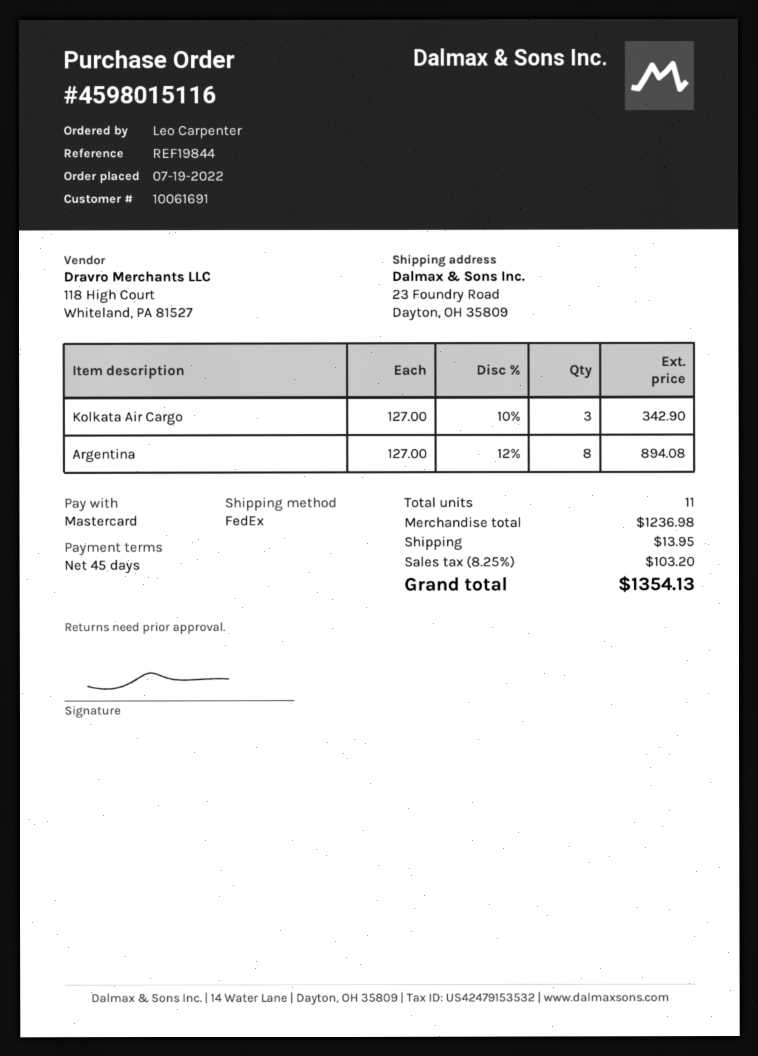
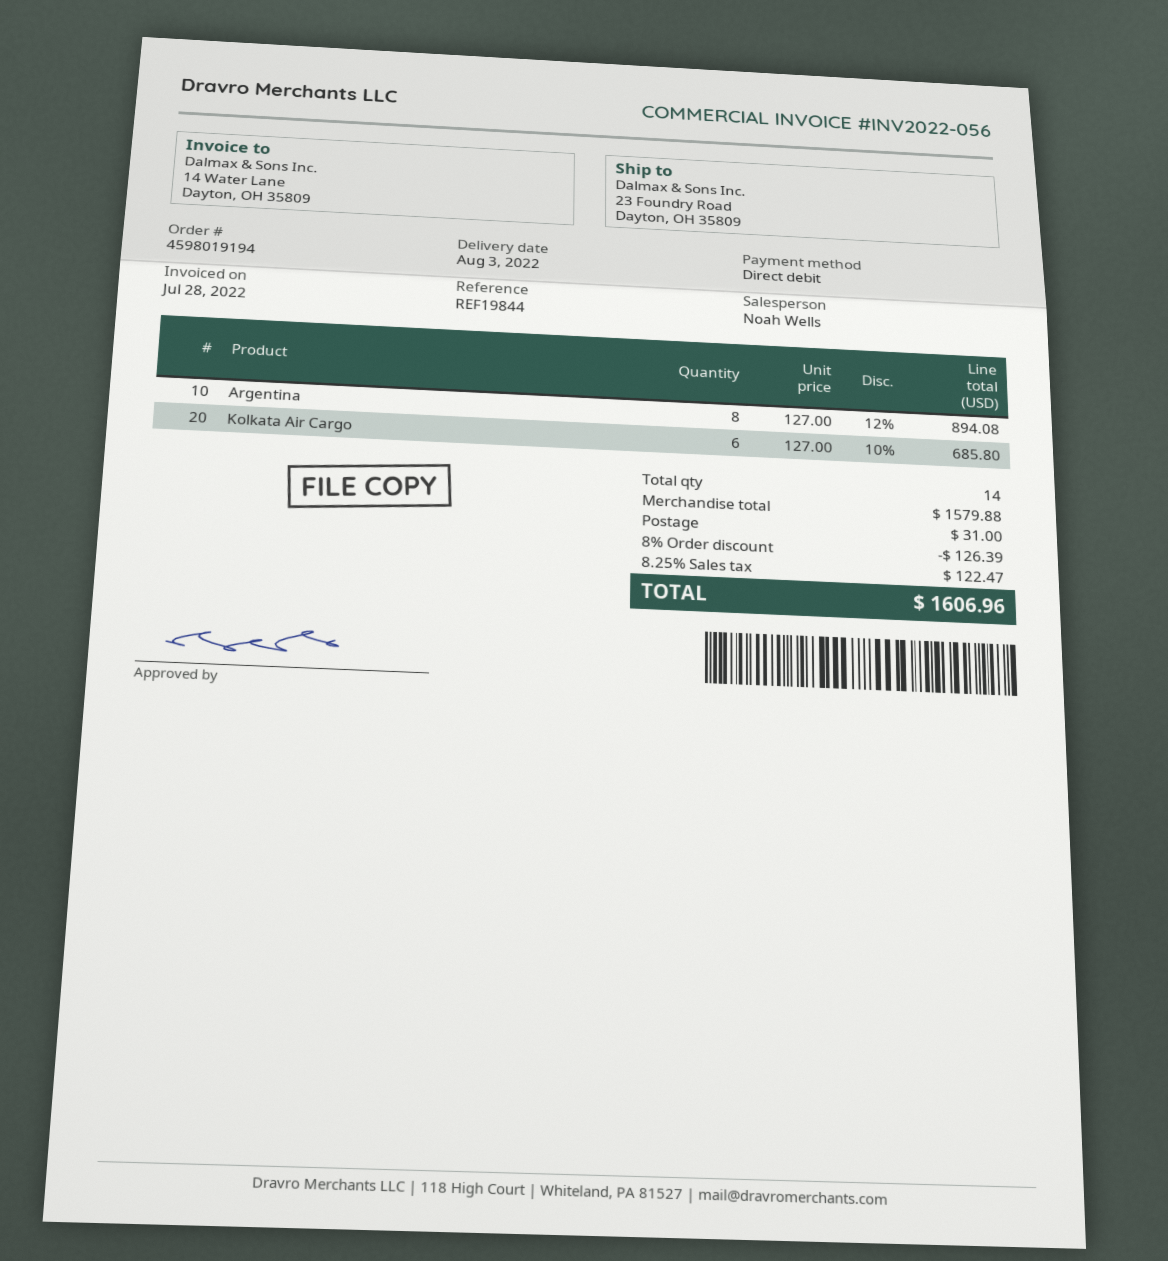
order number: 4598015116 -> 4598019194
payment method: Mastercard -> direct debit
Kolkata Air Cargo: 3 x 127.00 - 10% = 342.90 -> 6 x 127.00 - 10% = 685.80
total quantity: 11 -> 14
subtotal: 1236.98 -> 1579.88
discount: none -> 8% = 126.39
shipping: 13.95 -> 31.00
tax: 8.25% = 103.20 -> 8.25% = 122.47
total: 1354.13 -> 1606.96

